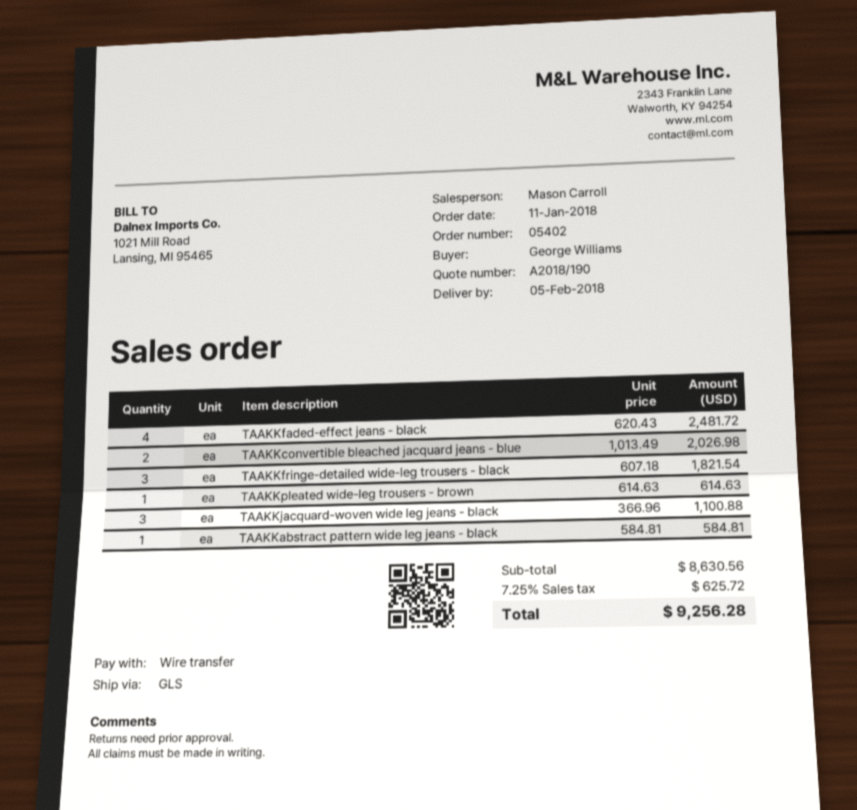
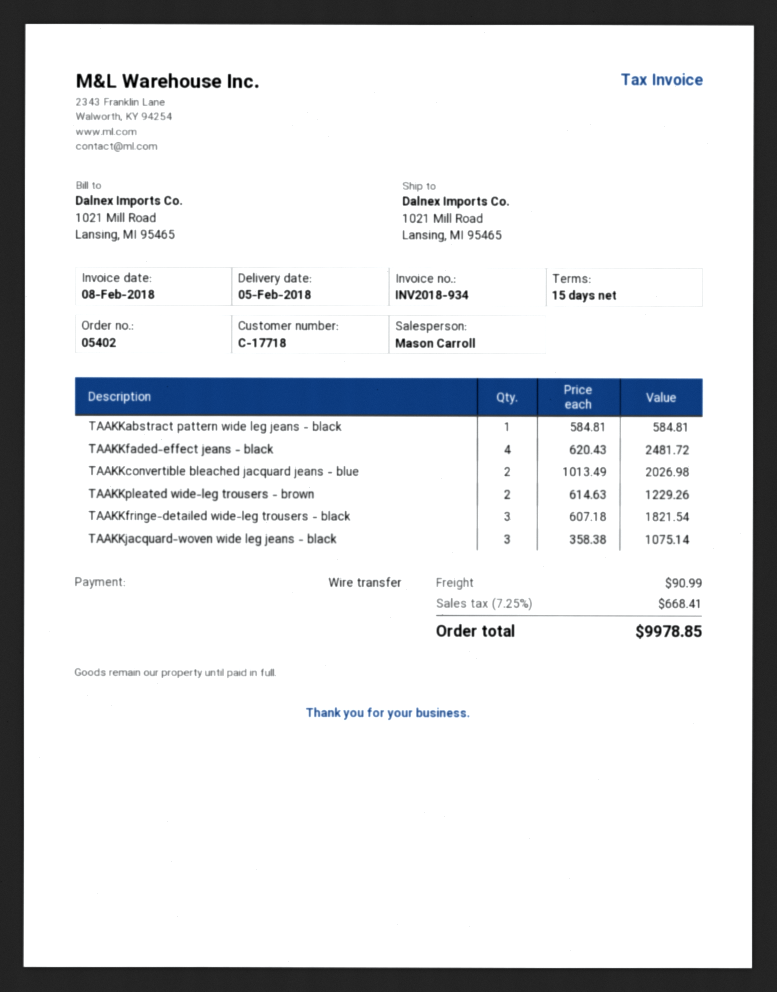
TAAKKpleated wide-leg trousers - brown: 1 x 614.63 = 614.63 -> 2 x 614.63 = 1229.26
TAAKKjacquard-woven wide leg jeans - black: 3 x 366.96 = 1100.88 -> 3 x 358.38 = 1075.14
shipping: none -> 90.99
tax: 7.25% = 625.72 -> 7.25% = 668.41
total: 9256.28 -> 9978.85

